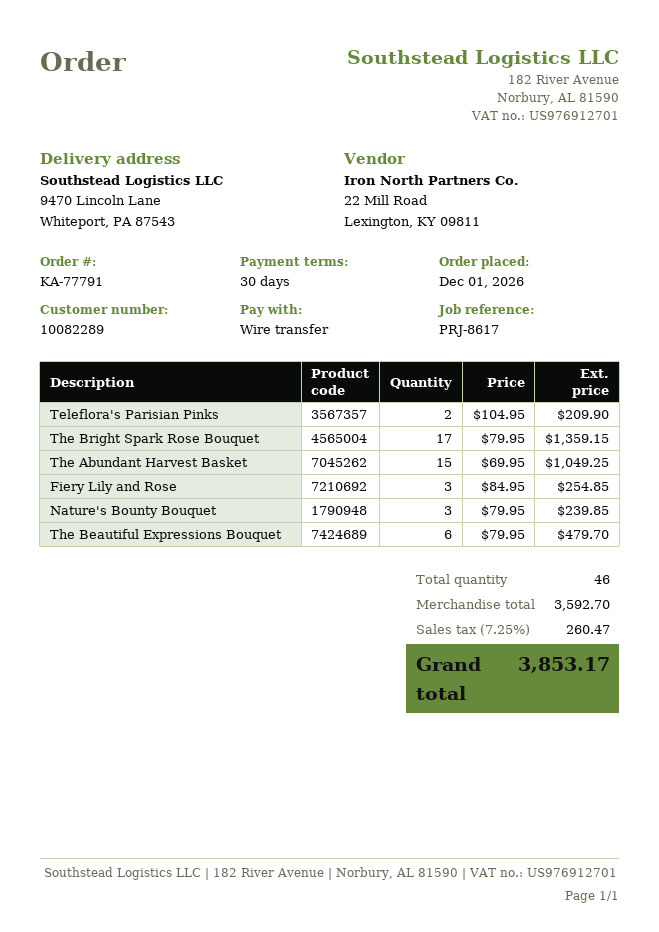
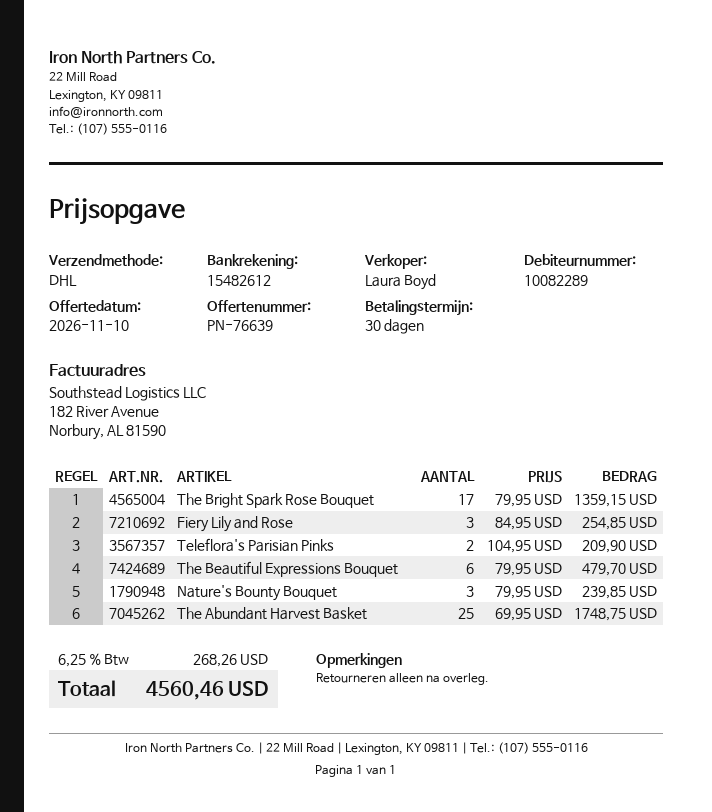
The Abundant Harvest Basket: 15 x 69.95 = 1049.25 -> 25 x 69.95 = 1748.75
tax: 7.25% = 260.47 -> 6.25% = 268.26
total: 3853.17 -> 4560.46

